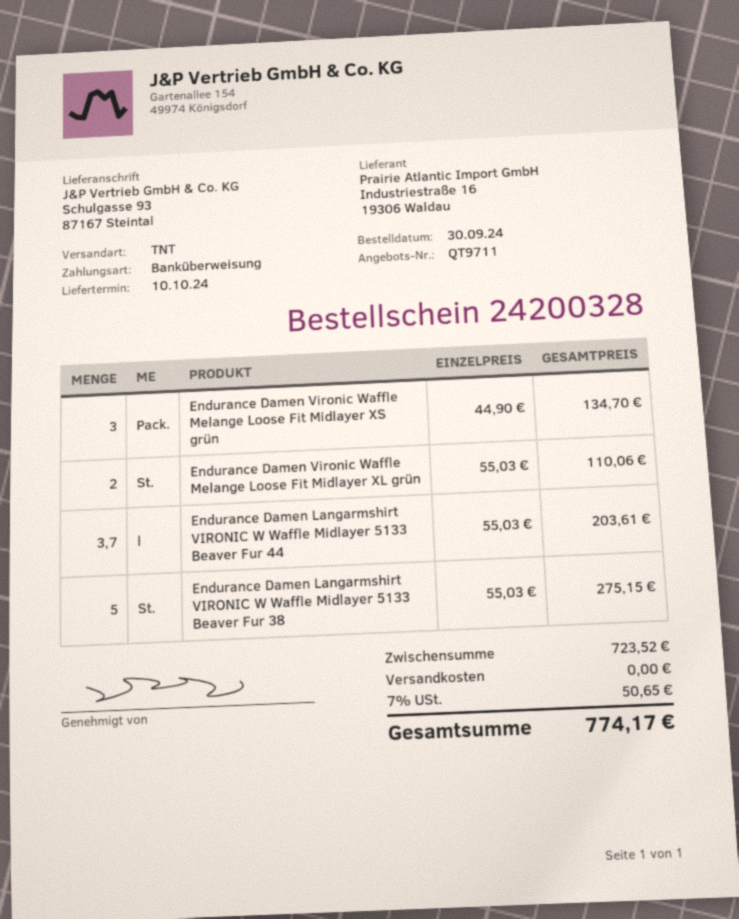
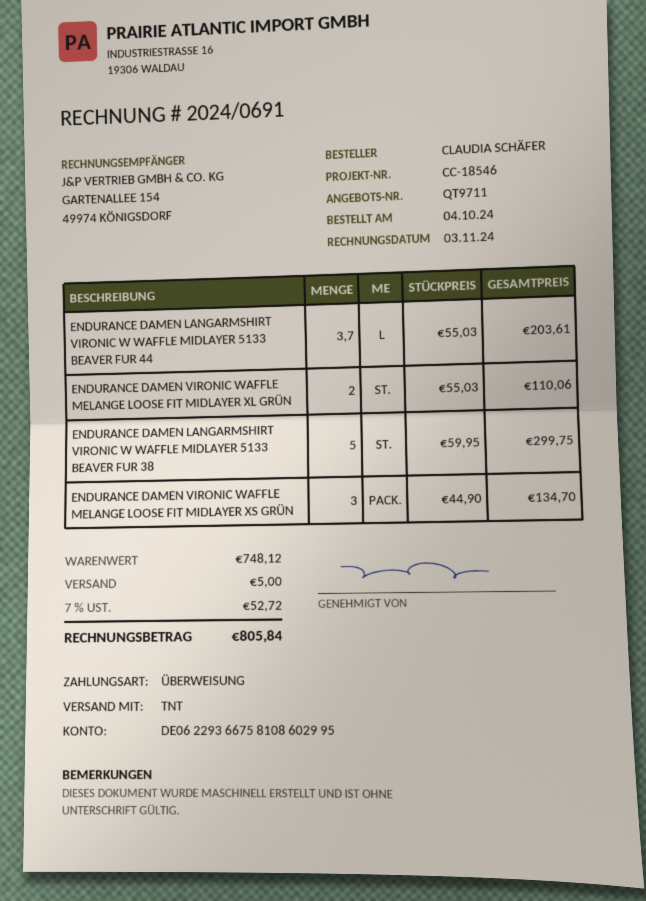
order date: 2024-09-30 -> 2024-10-04
Endurance Damen Langarmshirt VIRONIC W Waffle Midlayer 5133 Beaver Fur 38: 5 x 55.03 = 275.15 -> 5 x 59.95 = 299.75
subtotal: 723.52 -> 748.12
shipping: 0.00 -> 5.00
tax: 7% = 50.65 -> 7% = 52.72
total: 774.17 -> 805.84

